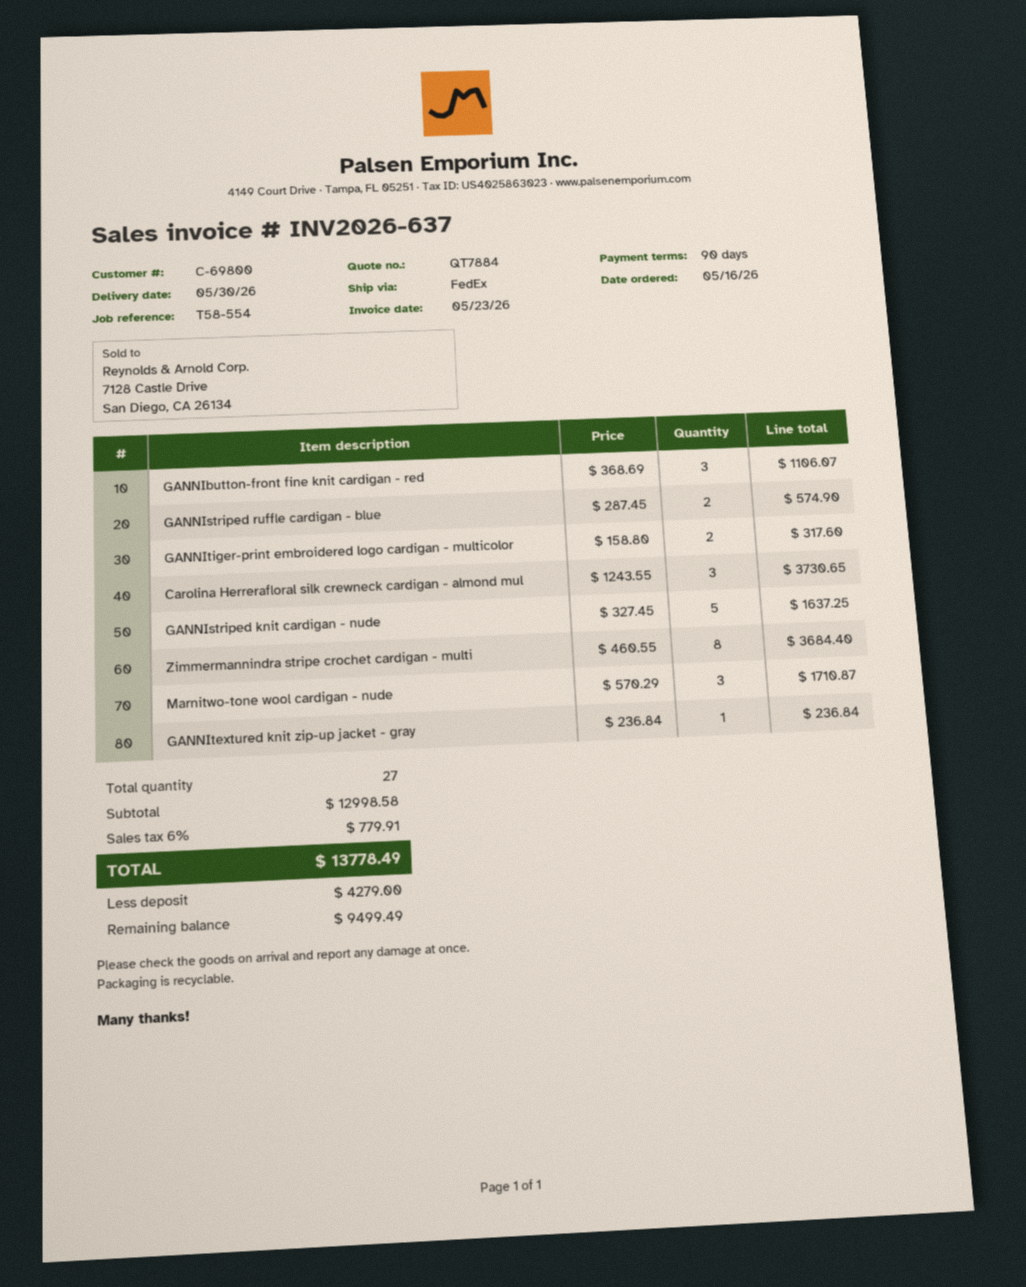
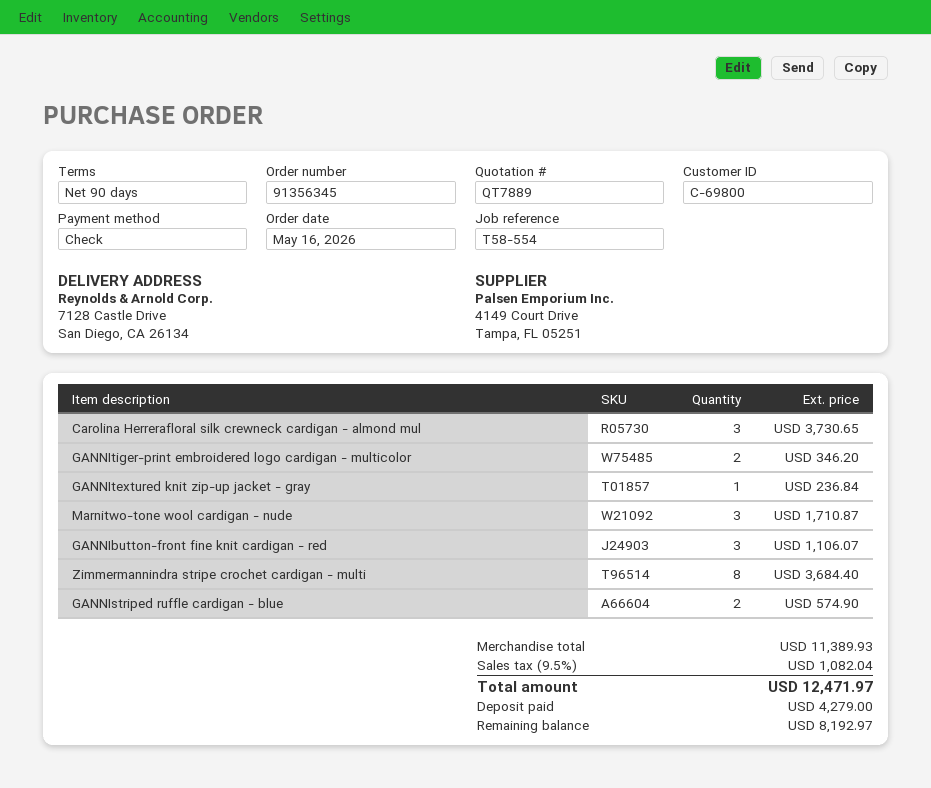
quote number: QT7884 -> QT7889
GANNItiger-print embroidered logo cardigan - multicolor: 2 for 317.60 -> 2 for 346.20
GANNIstriped knit cardigan - nude: 5 for 1637.25 -> none
subtotal: 12998.58 -> 11389.93
tax: 6% = 779.91 -> 9.5% = 1082.04
total: 13778.49 -> 12471.97
balance: 9499.49 -> 8192.97

